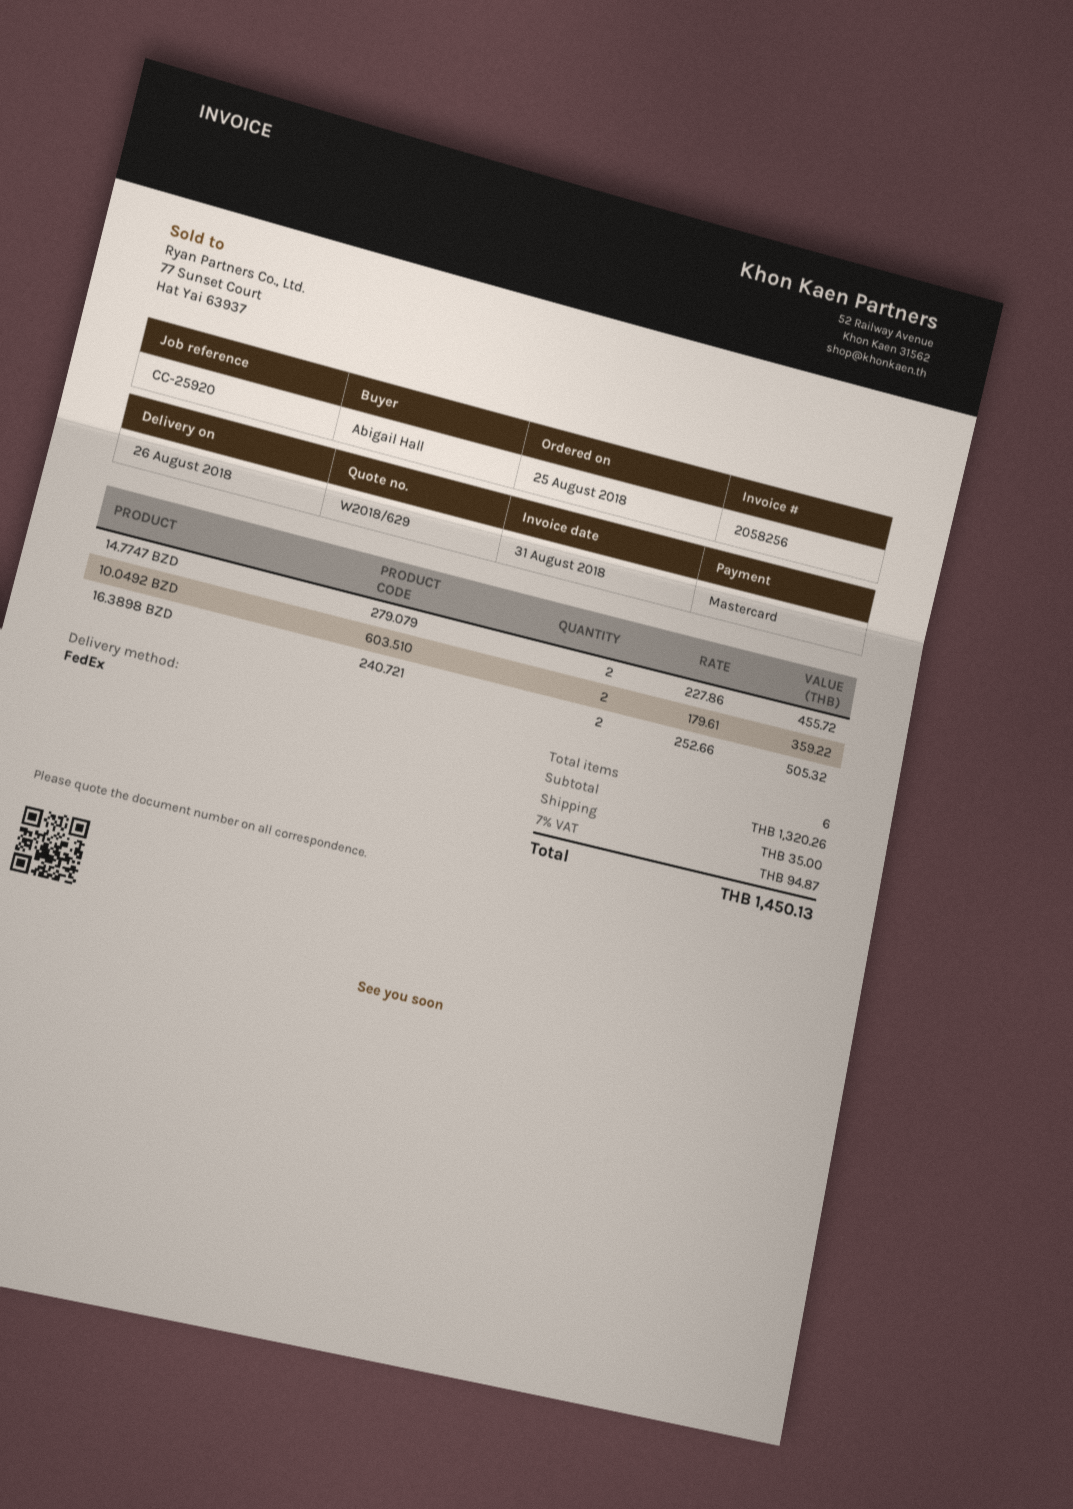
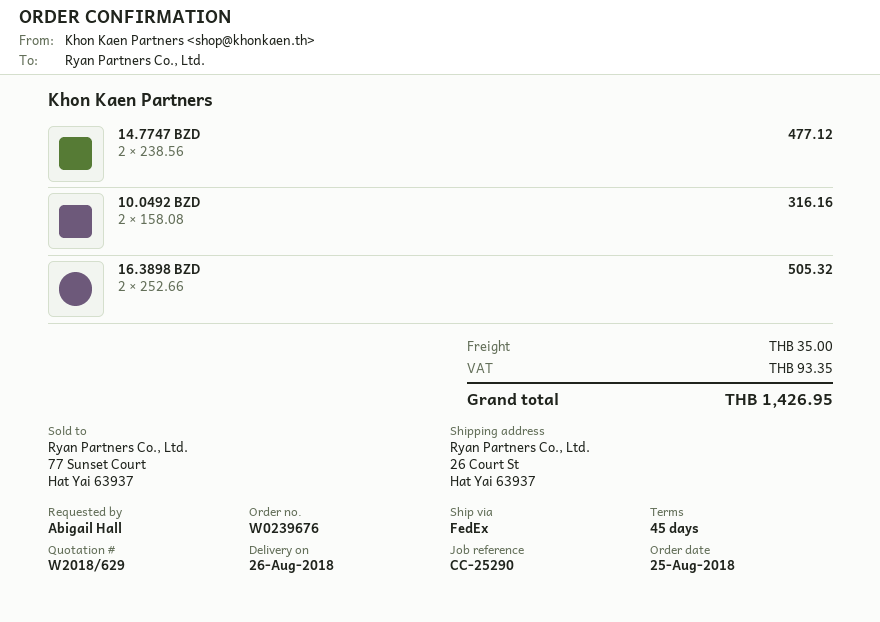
reference: CC-25920 -> CC-25290
14.7747 BZD: 2 x 227.86 = 455.72 -> 2 x 238.56 = 477.12
10.0492 BZD: 2 x 179.61 = 359.22 -> 2 x 158.08 = 316.16
tax: 94.87 -> 93.35
total: 1450.13 -> 1426.95

